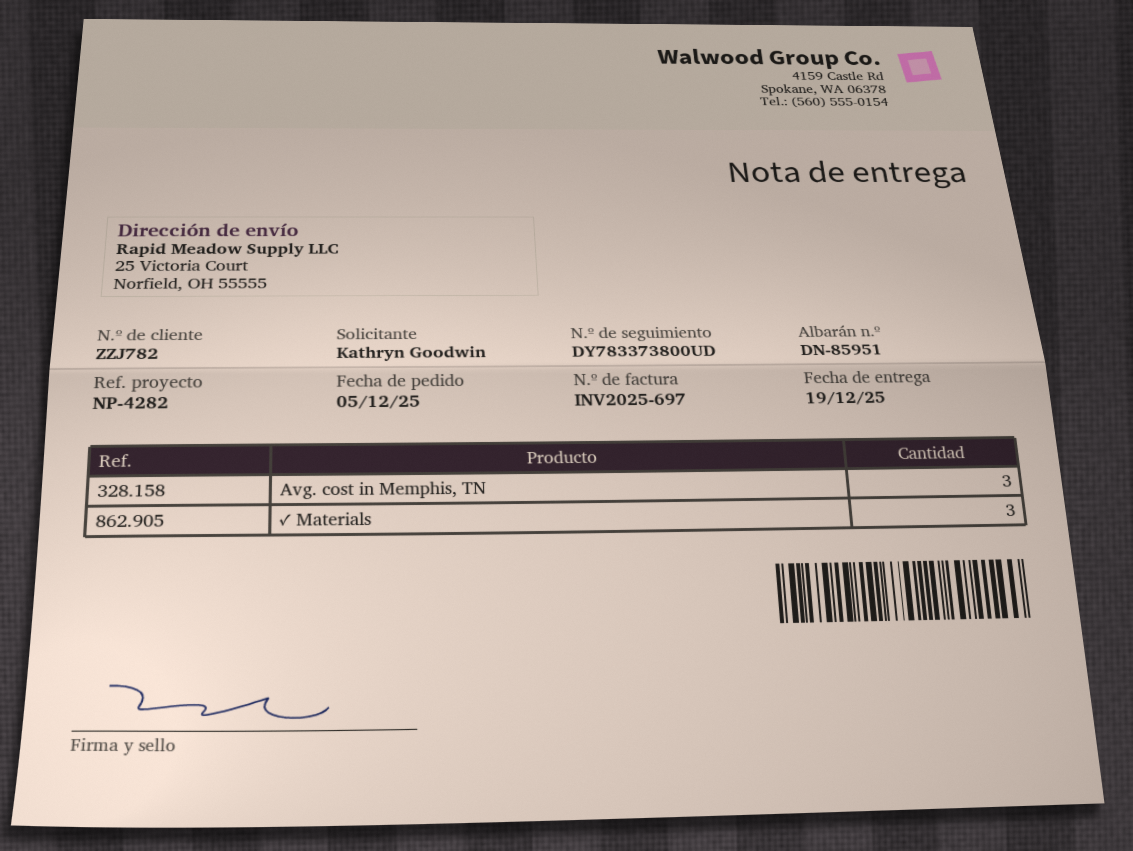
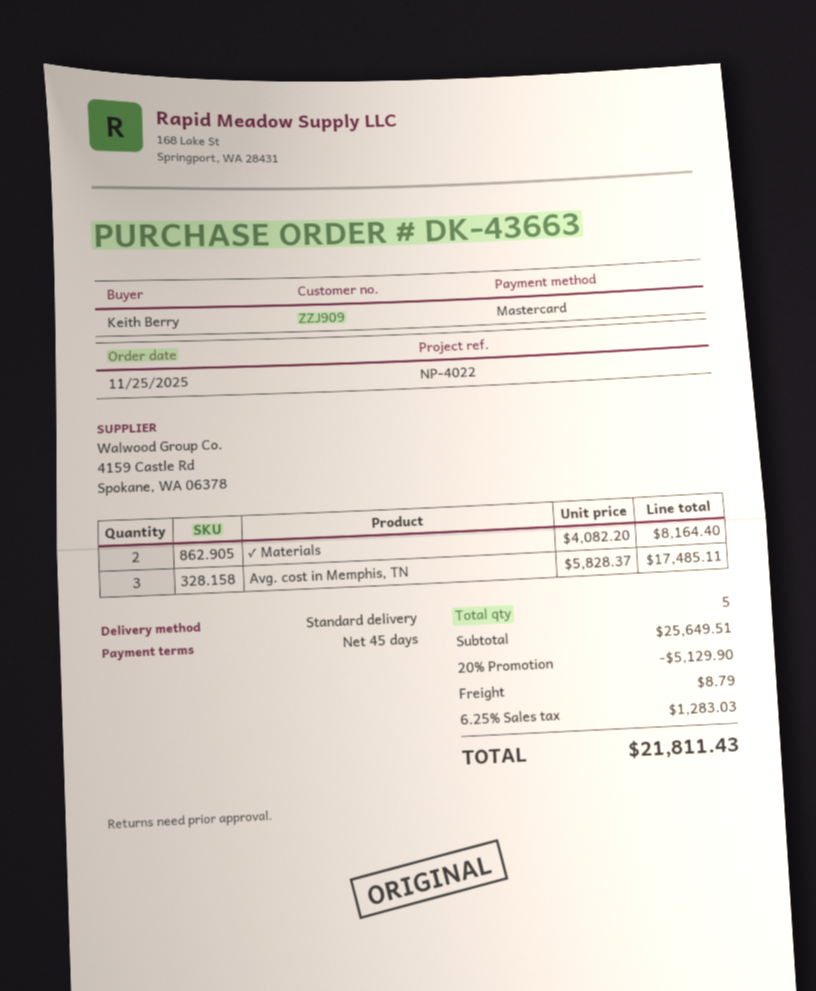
order date: 2025-12-05 -> 2025-11-25
customer number: ZZJ782 -> ZZJ909
reference: NP-4282 -> NP-4022
ordered by: Kathryn Goodwin -> Keith Berry
✓ Materials: 3 -> 2

